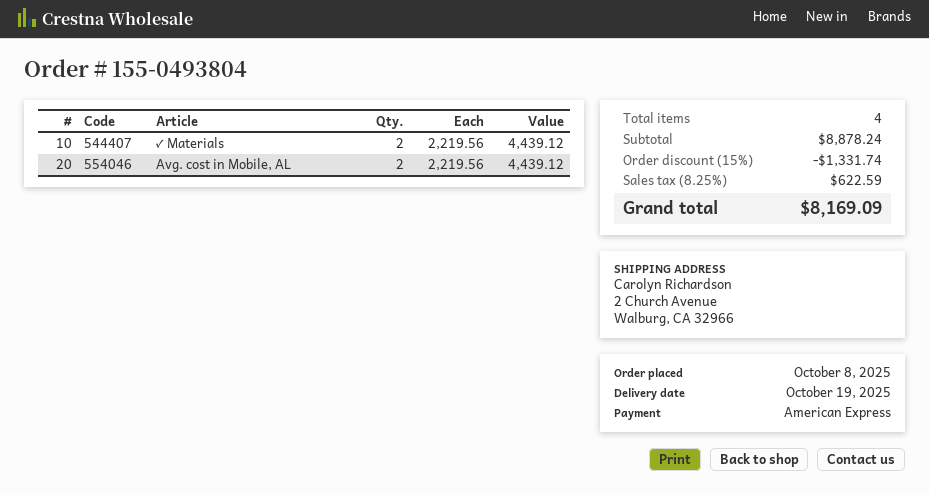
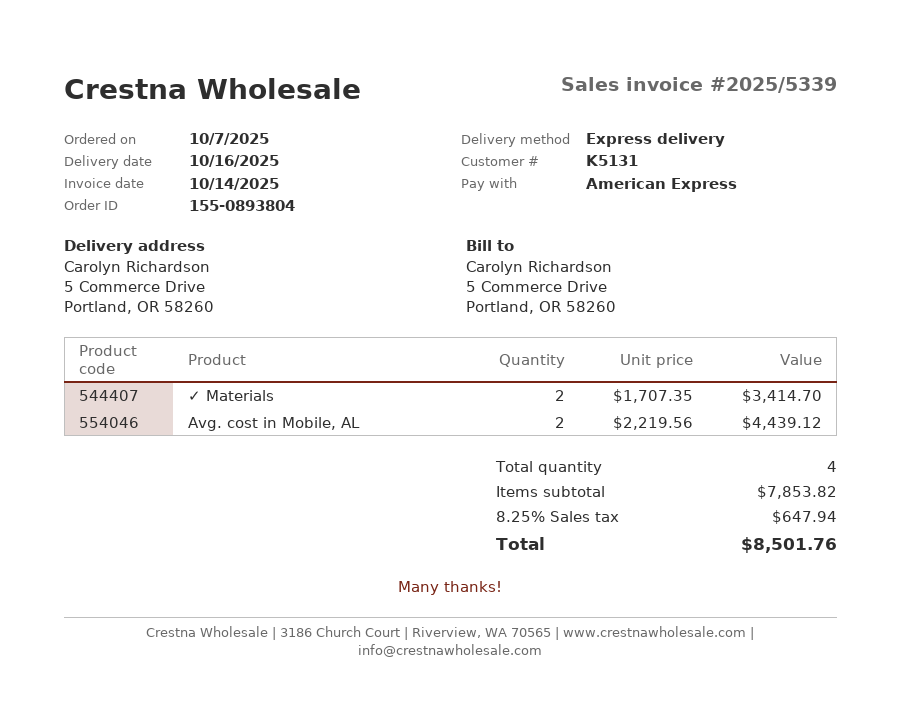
order number: 155-0493804 -> 155-0893804
order date: 2025-10-08 -> 2025-10-07
delivery date: 2025-10-19 -> 2025-10-16
ship to: 2 Church Avenue, Walburg, CA 32966 -> 5 Commerce Drive, Portland, OR 58260
✓ Materials: 2 x 2219.56 = 4439.12 -> 2 x 1707.35 = 3414.70
subtotal: 8878.24 -> 7853.82
discount: 15% = 1331.74 -> none
tax: 8.25% = 622.59 -> 8.25% = 647.94
total: 8169.09 -> 8501.76

